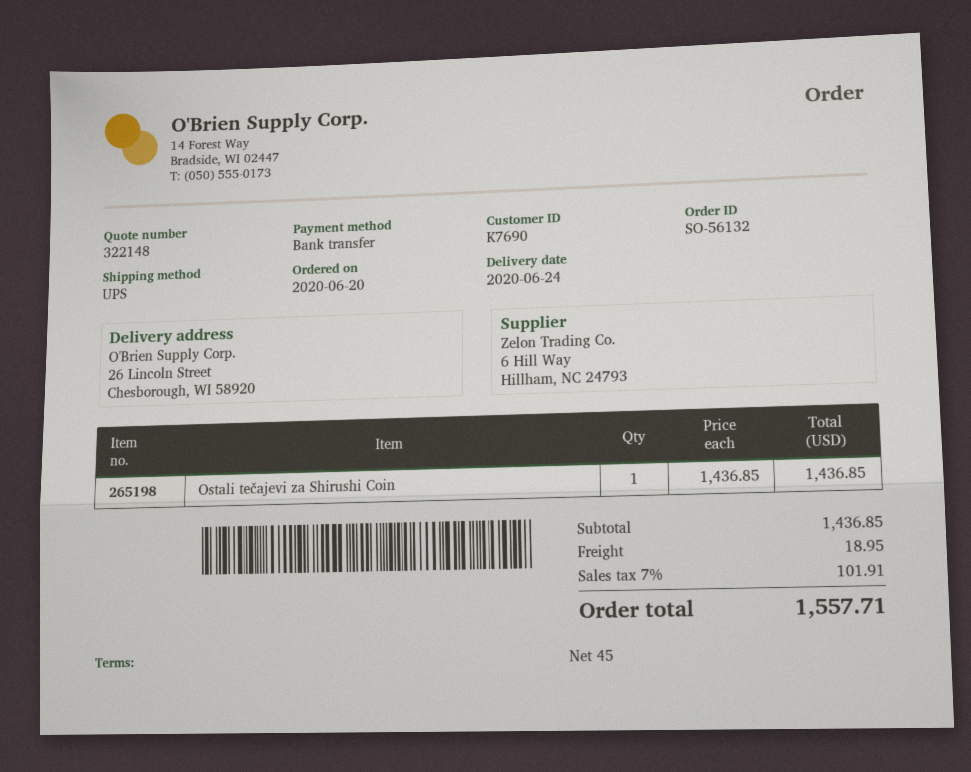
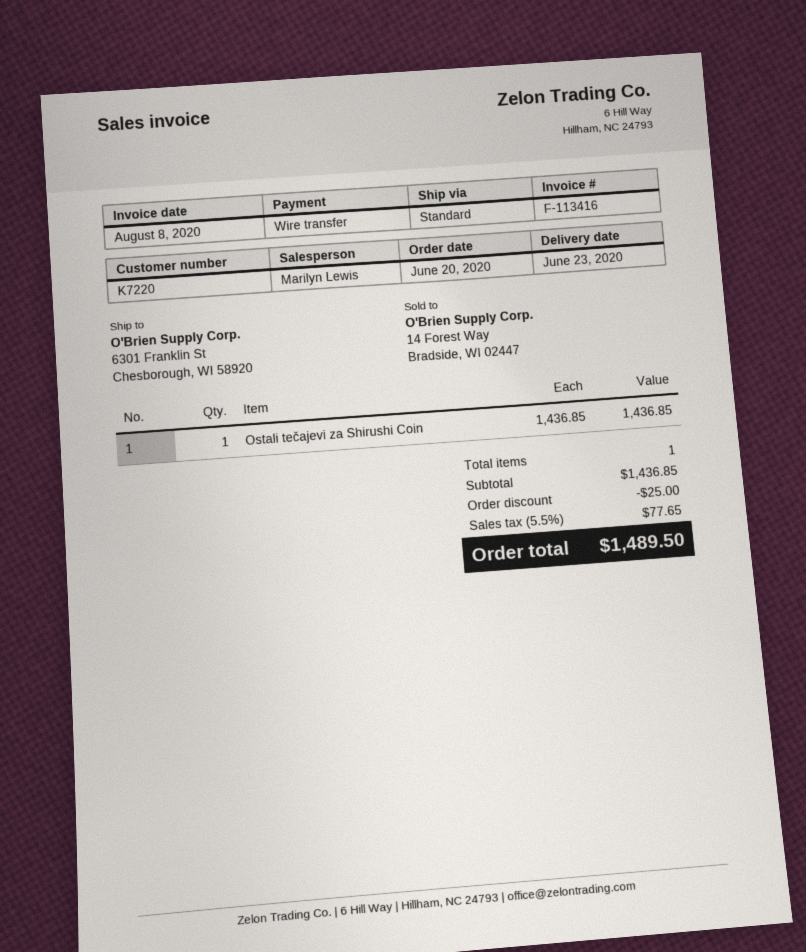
delivery date: 2020-06-24 -> 2020-06-23
customer number: K7690 -> K7220
shipping method: UPS -> standard
ship to: 26 Lincoln Street, Chesborough, WI 58920 -> 6301 Franklin St, Chesborough, WI 58920
discount: none -> 25.00
shipping: 18.95 -> none
tax: 7% = 101.91 -> 5.5% = 77.65
total: 1557.71 -> 1489.50

